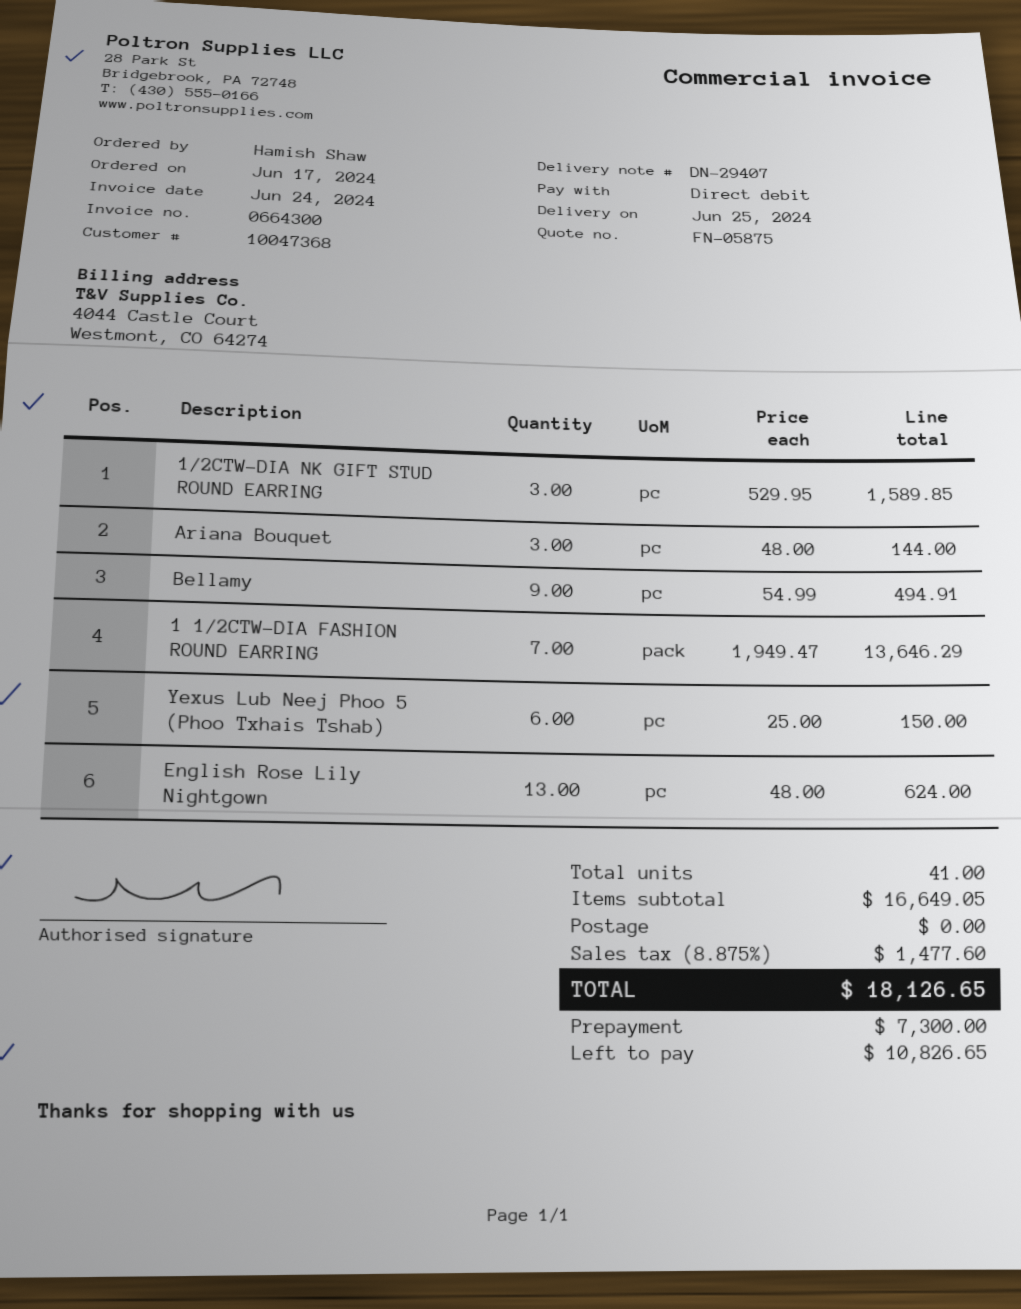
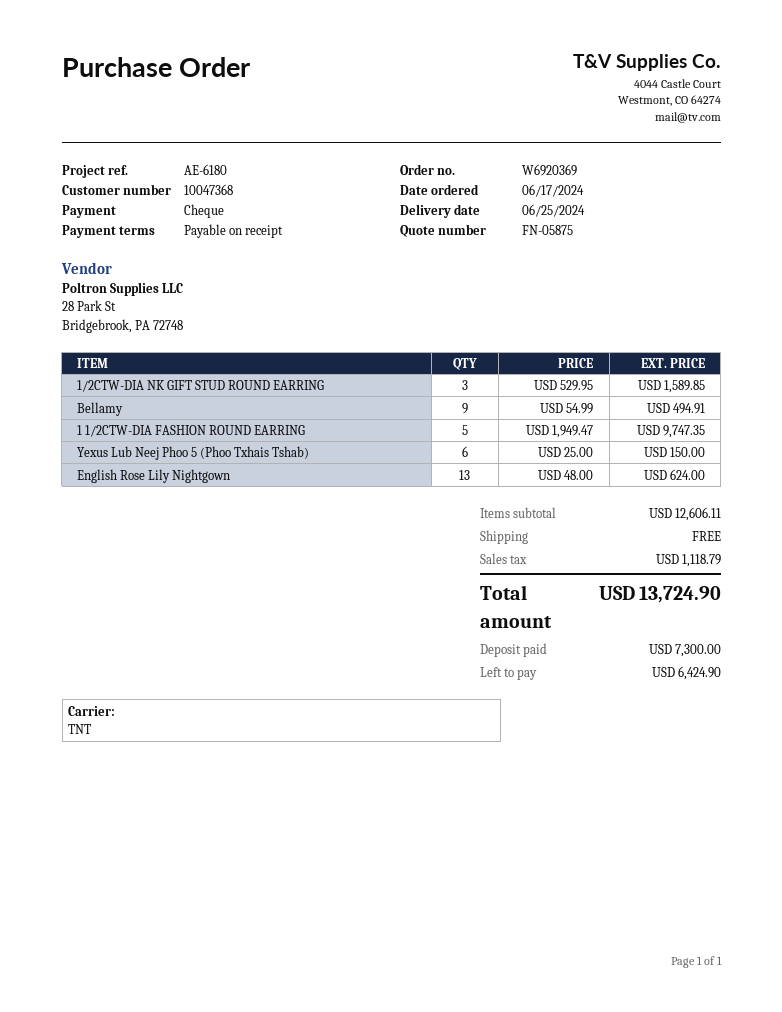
payment method: direct debit -> cheque
Ariana Bouquet: 3 x 48.00 = 144.00 -> none
1 1/2CTW-DIA FASHION ROUND EARRING: 7 x 1949.47 = 13646.29 -> 5 x 1949.47 = 9747.35
subtotal: 16649.05 -> 12606.11
tax: 1477.60 -> 1118.79
total: 18126.65 -> 13724.90
balance: 10826.65 -> 6424.90

